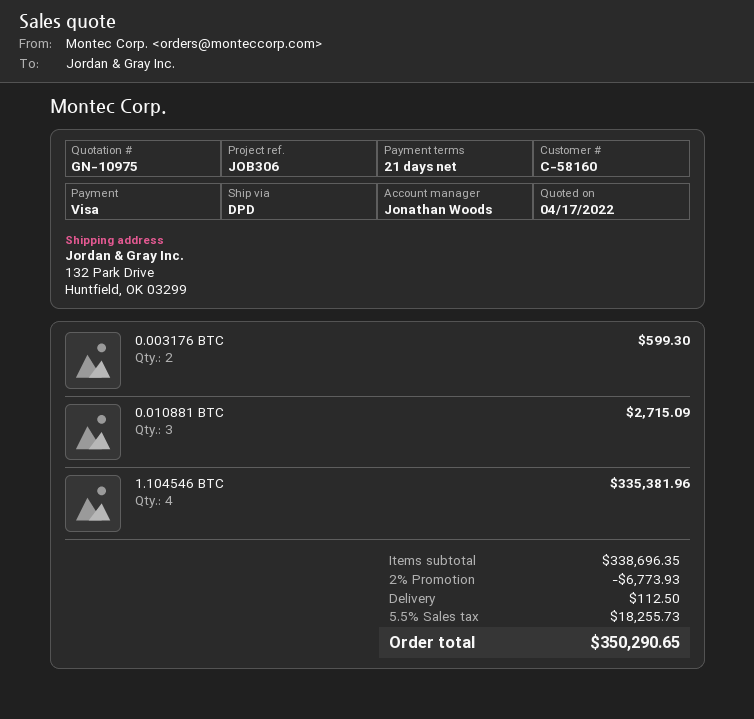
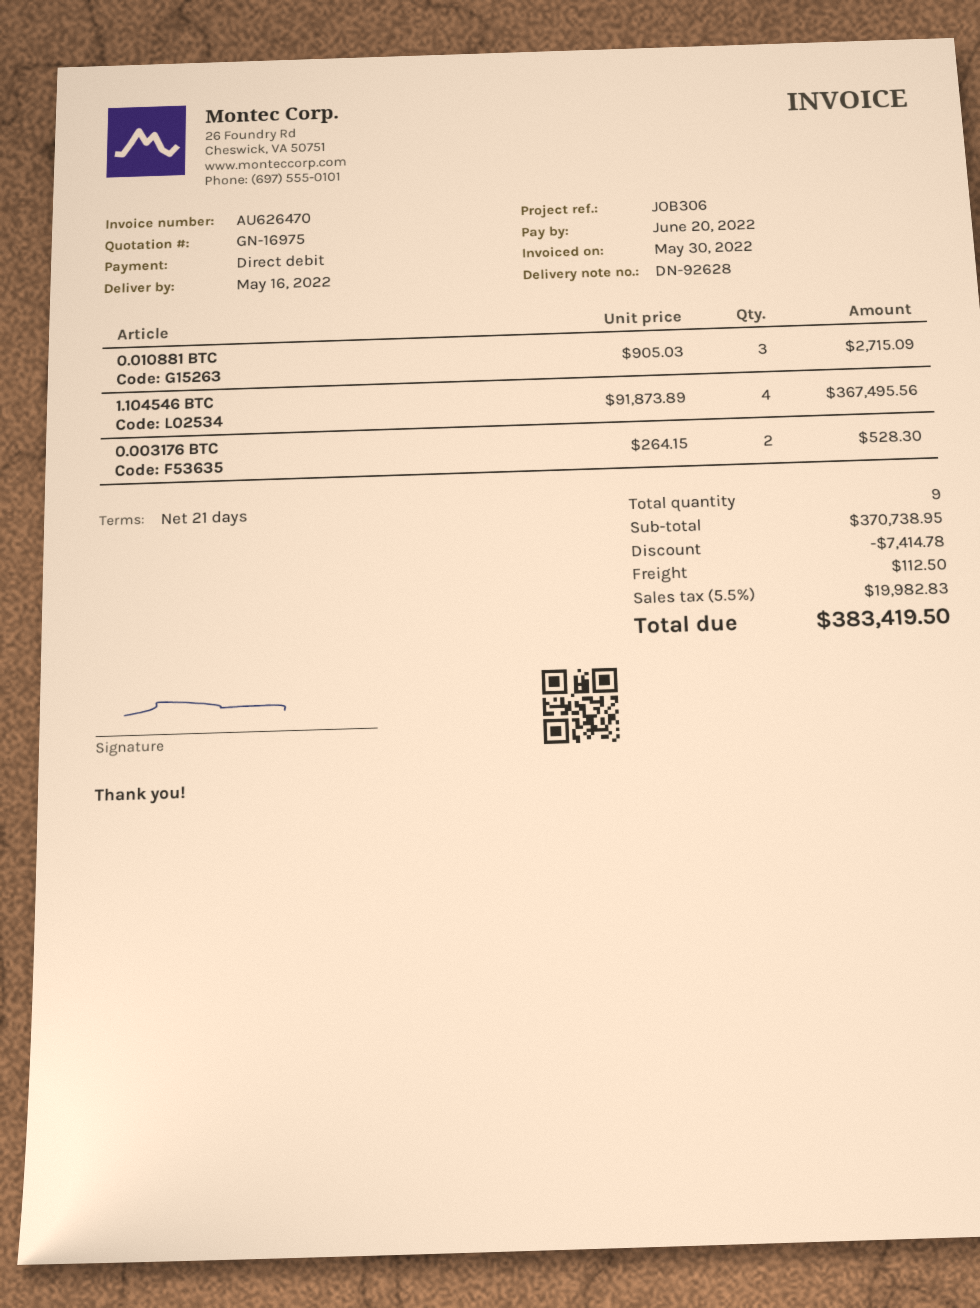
quote number: GN-10975 -> GN-16975
payment method: Visa -> direct debit
0.003176 BTC: 2 for 599.30 -> 2 for 528.30
1.104546 BTC: 4 for 335381.96 -> 4 for 367495.56
subtotal: 338696.35 -> 370738.95
discount: 6773.93 -> 7414.78
tax: 5.5% = 18255.73 -> 5.5% = 19982.83
total: 350290.65 -> 383419.50

